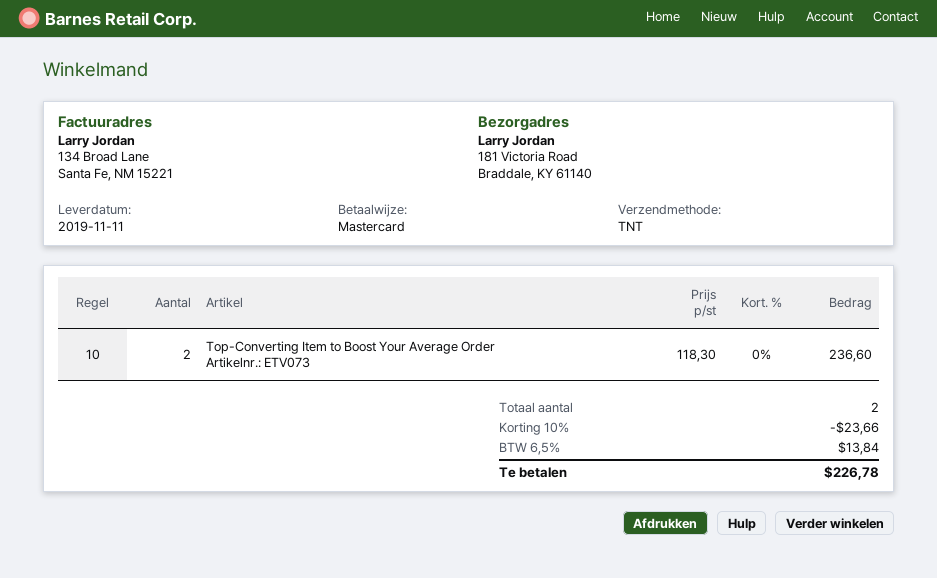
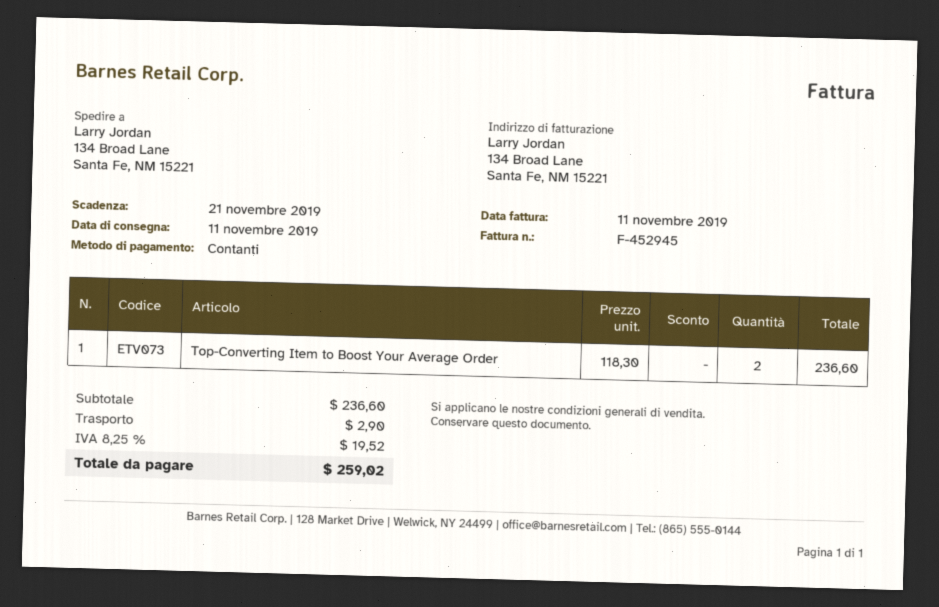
payment method: Mastercard -> cash
ship to: 181 Victoria Road, Braddale, KY 61140 -> 134 Broad Lane, Santa Fe, NM 15221
discount: 10% = 23.66 -> none
shipping: none -> 2.90
tax: 6.5% = 13.84 -> 8.25% = 19.52
total: 226.78 -> 259.02

